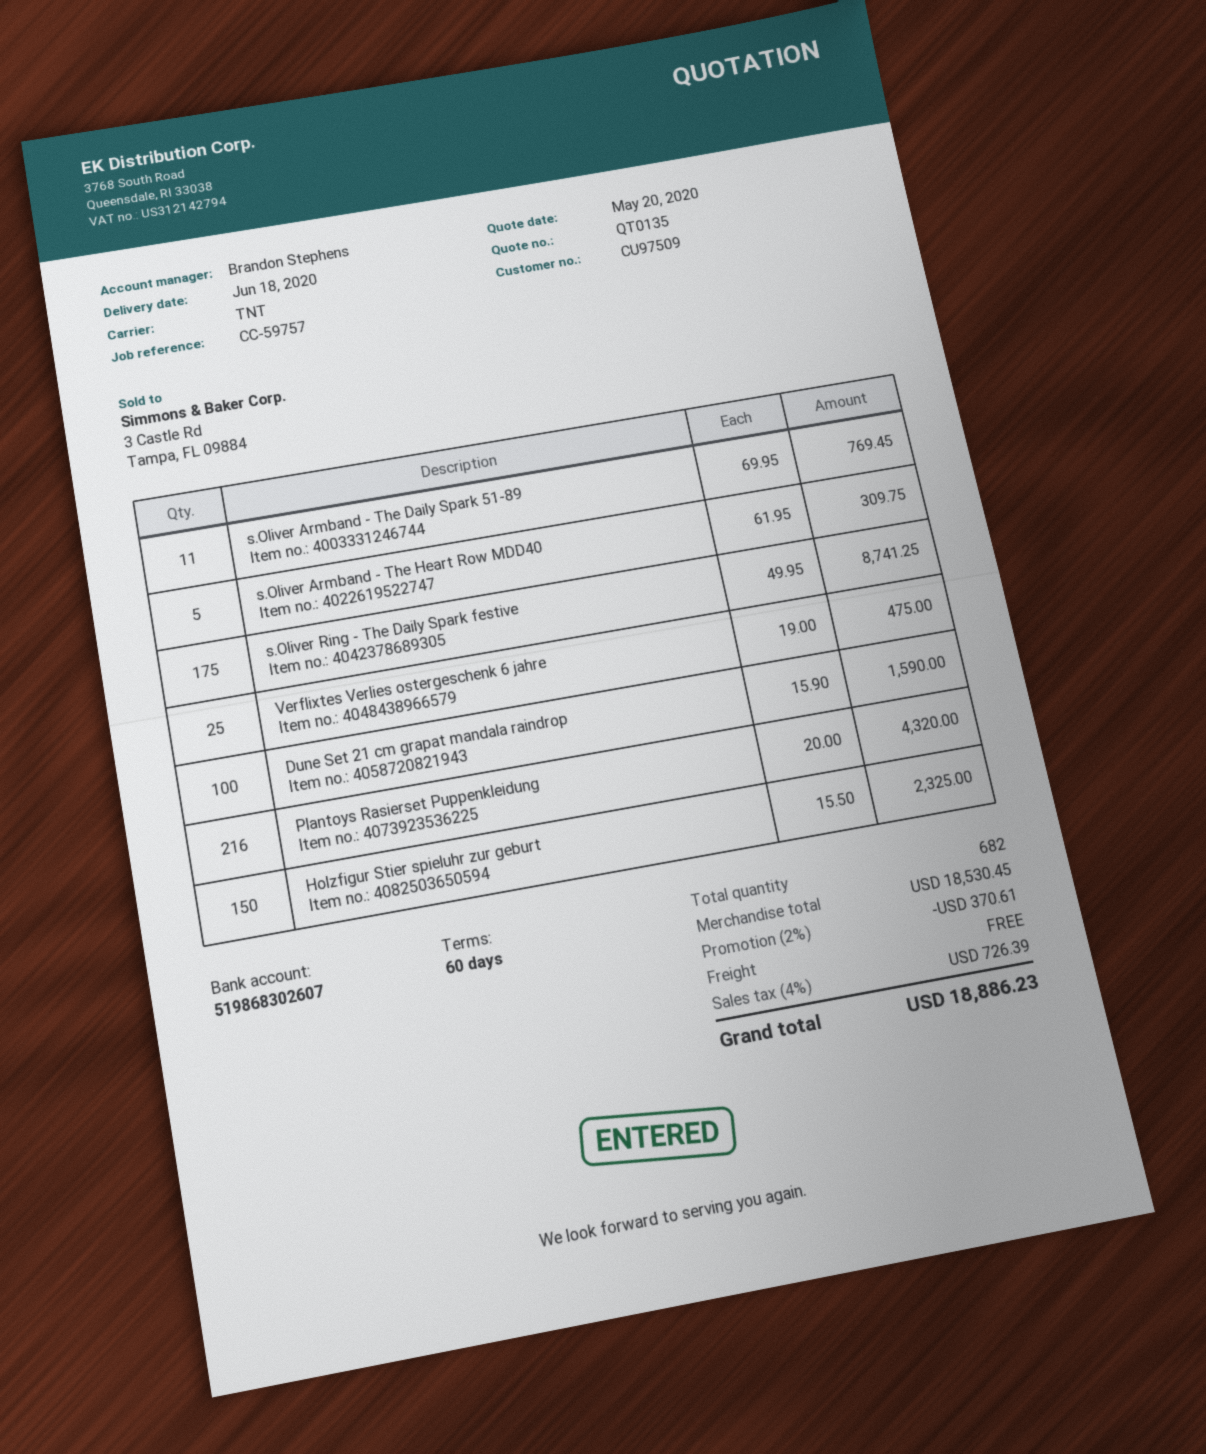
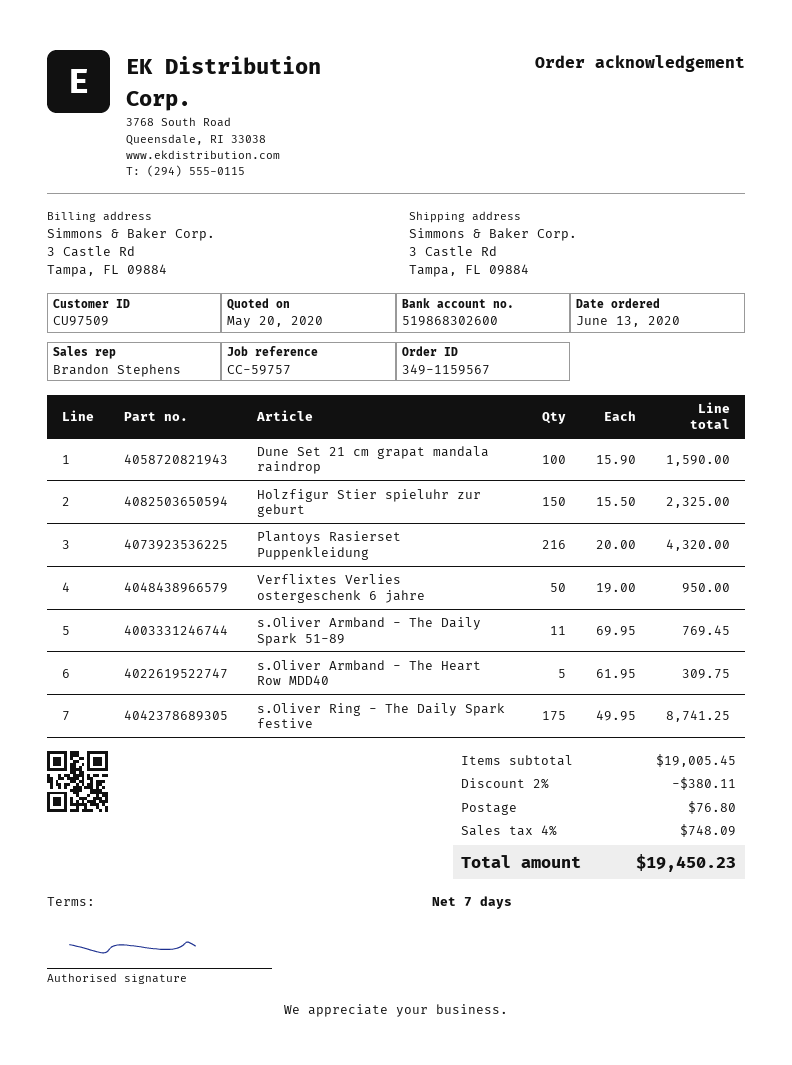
payment terms: 60 days -> 7 days
bank account: 519868302607 -> 519868302600
Verflixtes Verlies ostergeschenk 6 jahre: 25 x 19.00 = 475.00 -> 50 x 19.00 = 950.00
subtotal: 18530.45 -> 19005.45
discount: 2% = 370.61 -> 2% = 380.11
shipping: 0.00 -> 76.80
tax: 4% = 726.39 -> 4% = 748.09
total: 18886.23 -> 19450.23

